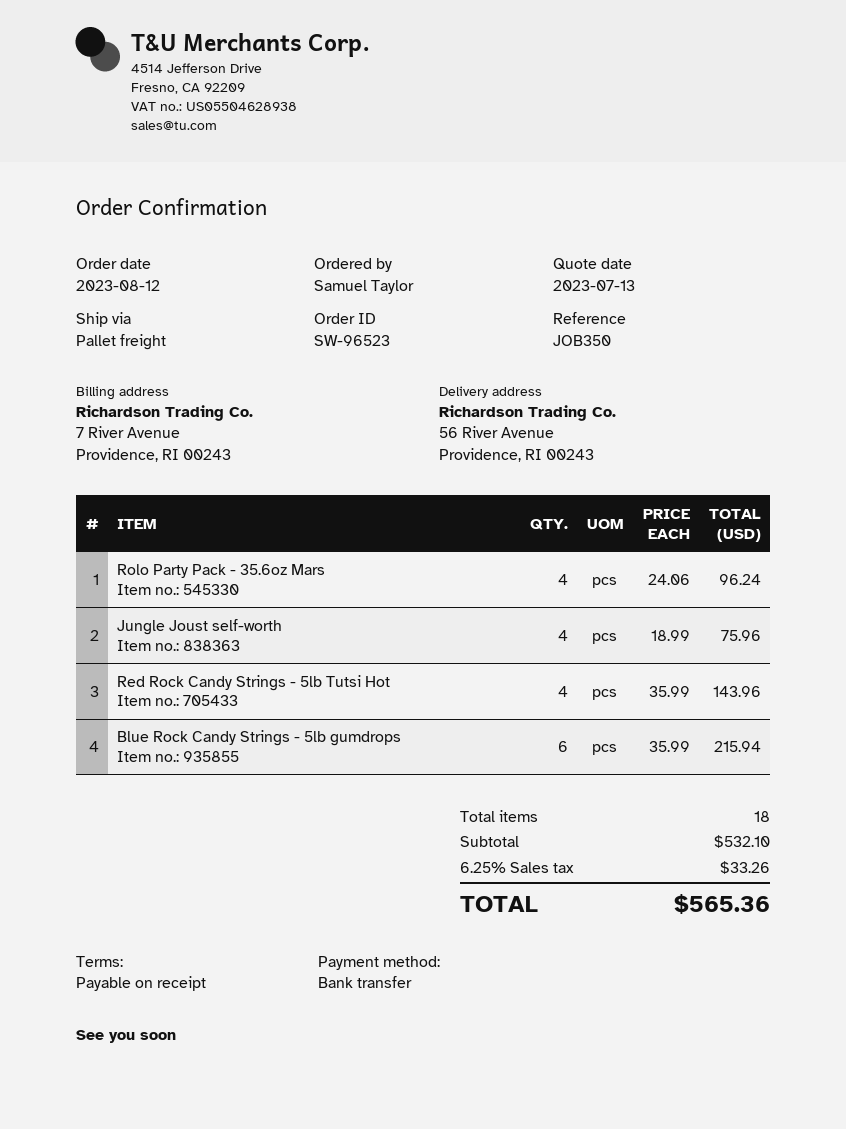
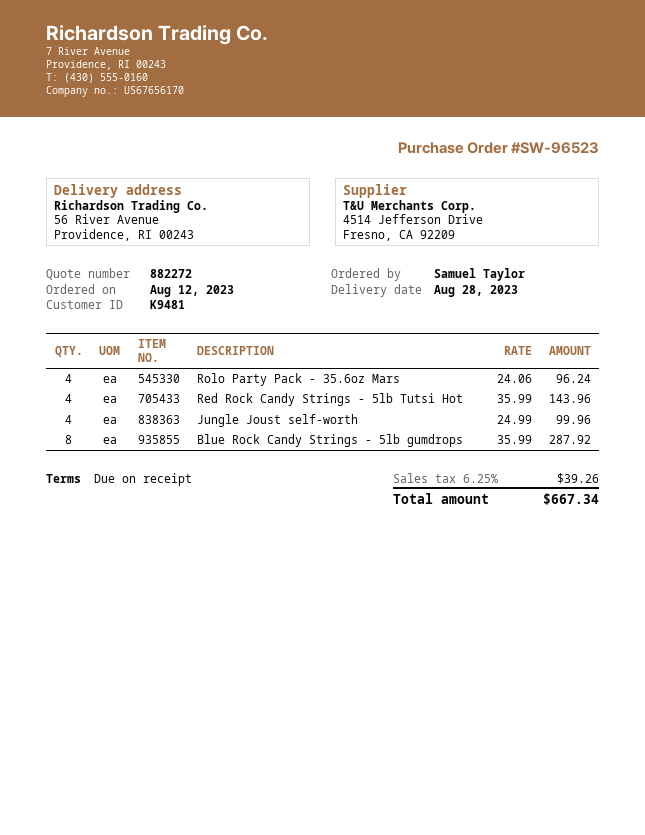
Jungle Joust self-worth: 4 x 18.99 = 75.96 -> 4 x 24.99 = 99.96
Blue Rock Candy Strings - 5lb gumdrops: 6 x 35.99 = 215.94 -> 8 x 35.99 = 287.92
tax: 6.25% = 33.26 -> 6.25% = 39.26
total: 565.36 -> 667.34

